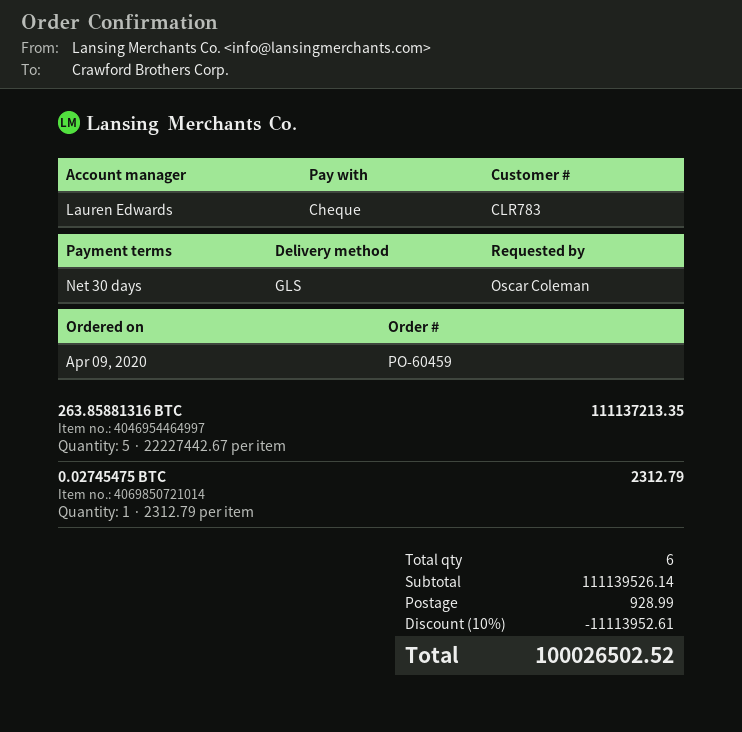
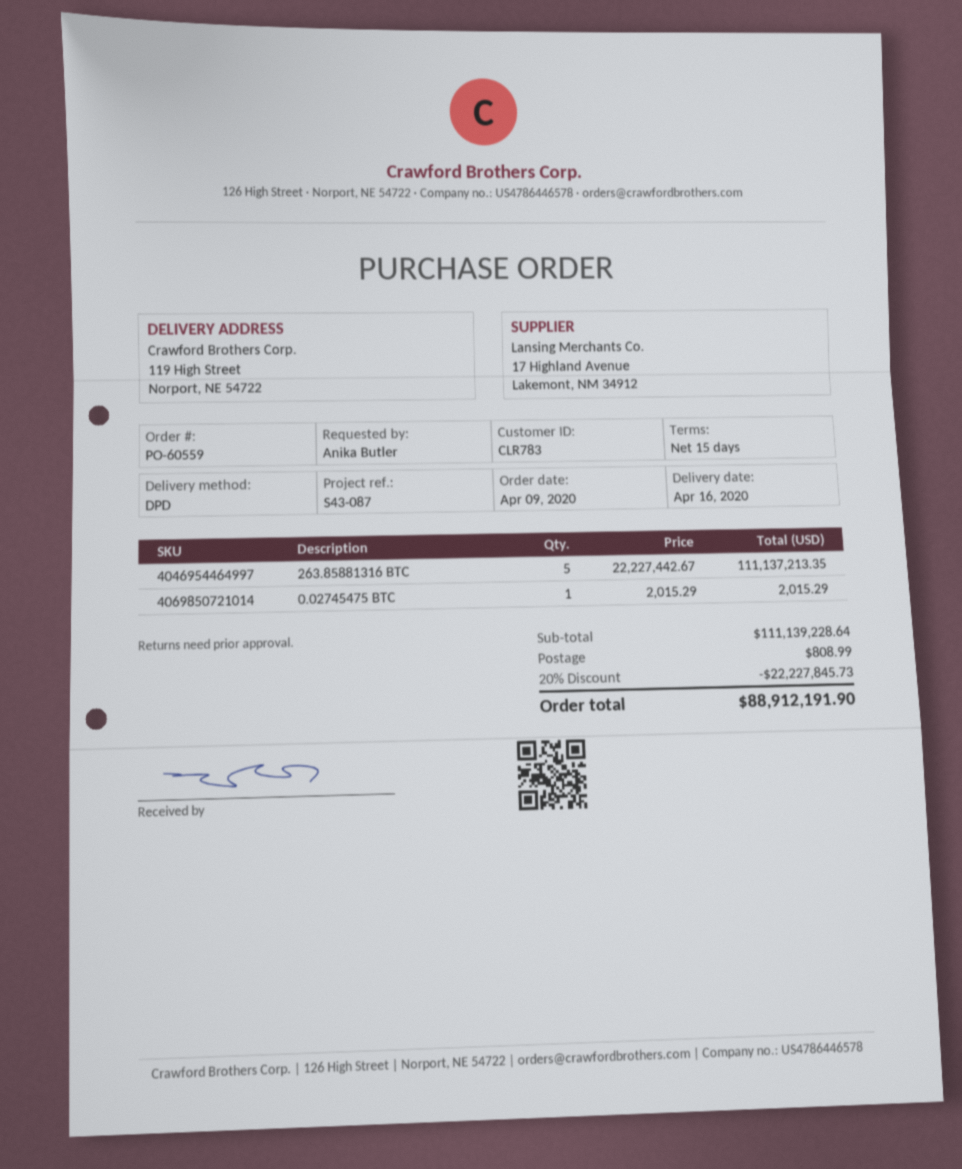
order number: PO-60459 -> PO-60559
payment terms: 30 days -> 15 days
ordered by: Oscar Coleman -> Anika Butler
shipping method: GLS -> DPD
0.02745475 BTC: 1 x 2312.79 = 2312.79 -> 1 x 2015.29 = 2015.29
subtotal: 111139526.14 -> 111139228.64
discount: 10% = 11113952.61 -> 20% = 22227845.73
shipping: 928.99 -> 808.99
total: 100026502.52 -> 88912191.90

